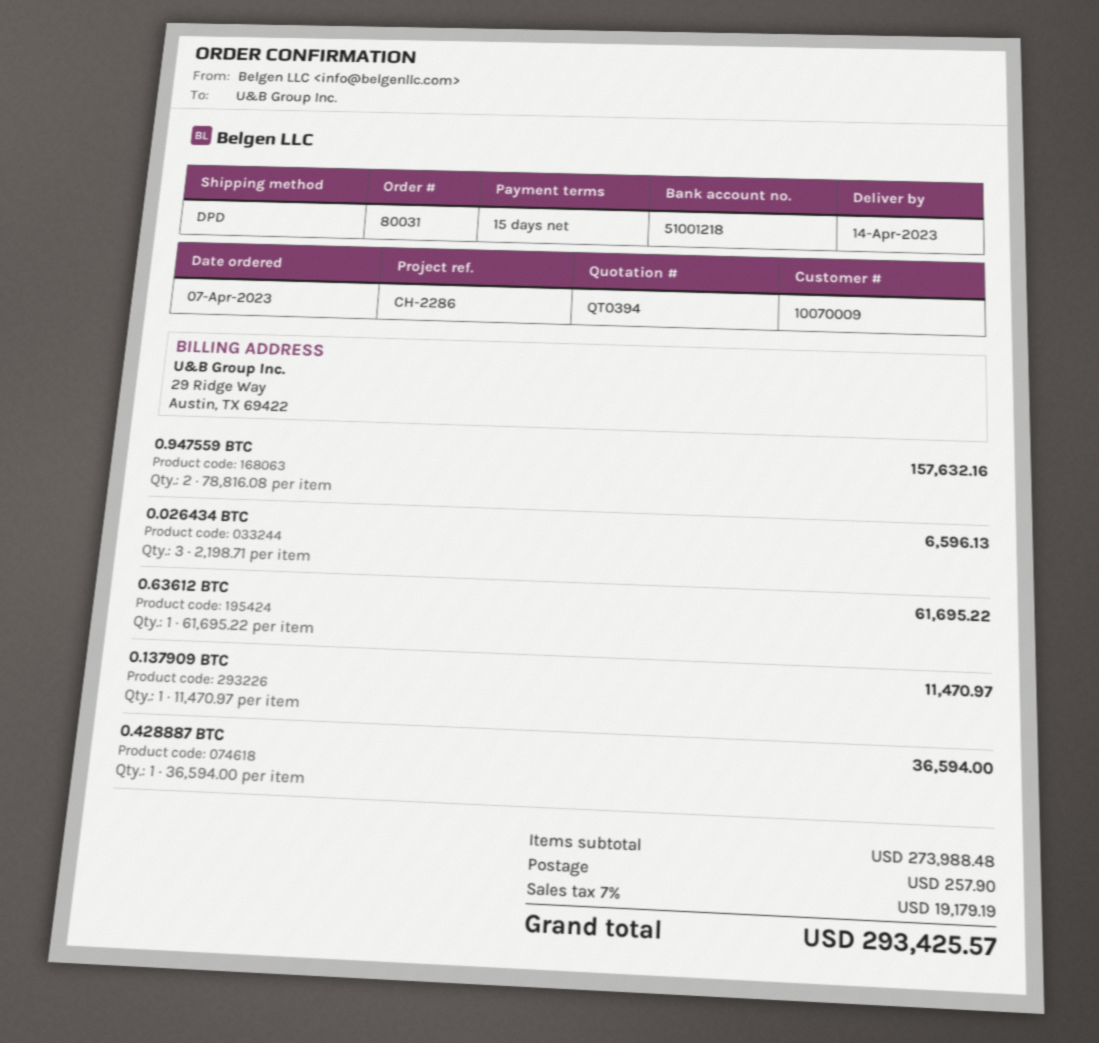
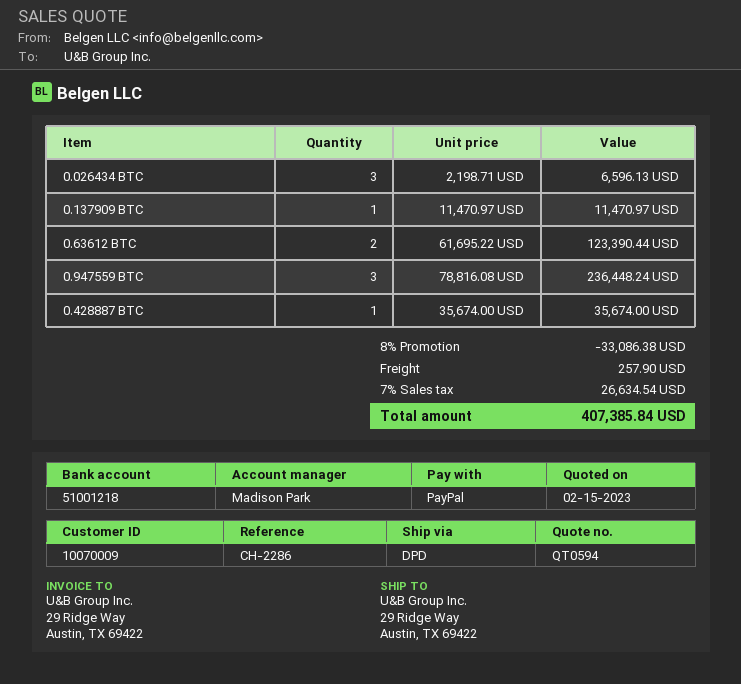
quote number: QT0394 -> QT0594
0.947559 BTC: 2 x 78816.08 = 157632.16 -> 3 x 78816.08 = 236448.24
0.63612 BTC: 1 x 61695.22 = 61695.22 -> 2 x 61695.22 = 123390.44
0.428887 BTC: 1 x 36594.00 = 36594.00 -> 1 x 35674.00 = 35674.00
discount: none -> 8% = 33086.38
tax: 7% = 19179.19 -> 7% = 26634.54
total: 293425.57 -> 407385.84

